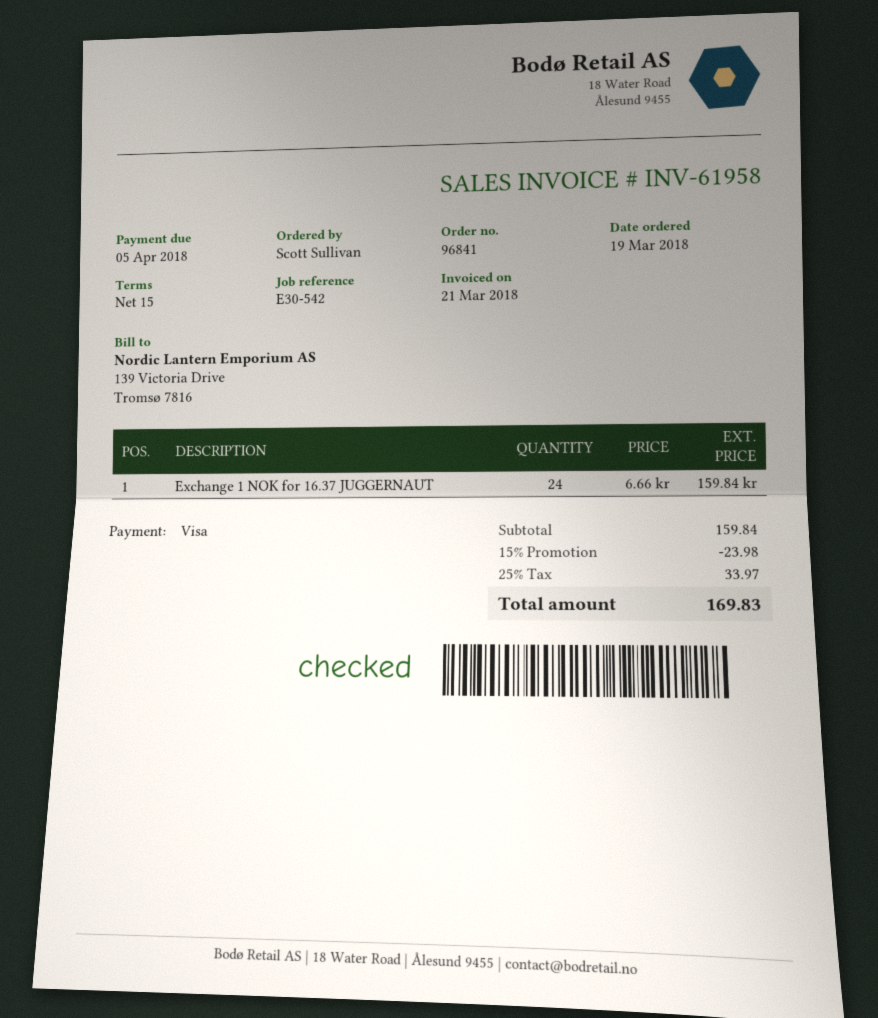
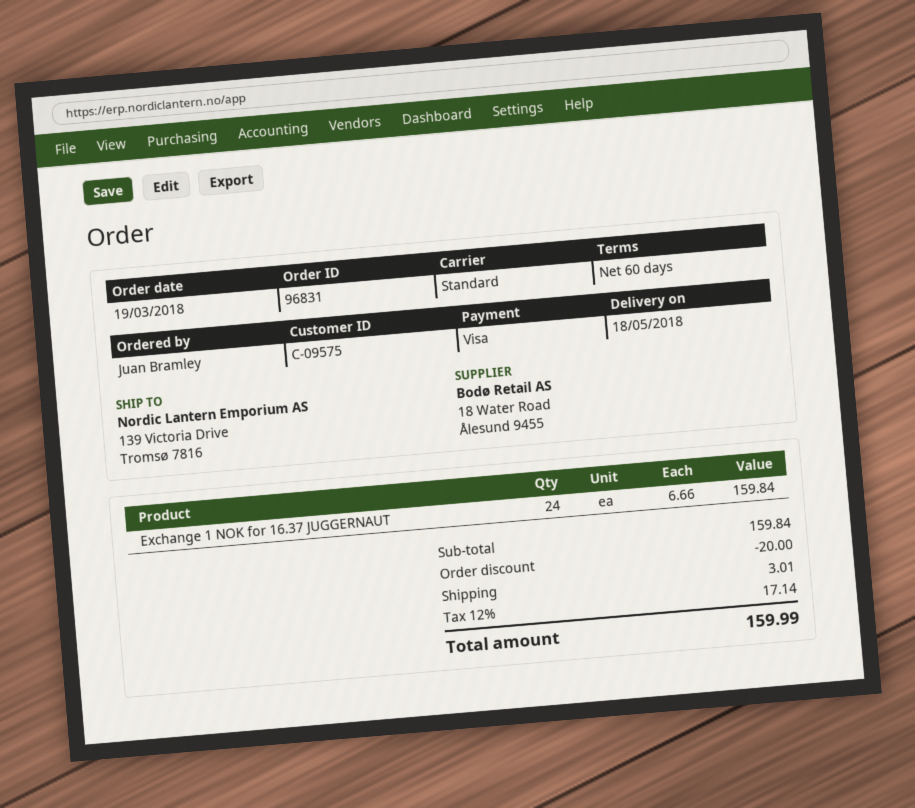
order number: 96841 -> 96831
payment terms: 15 days -> 60 days
ordered by: Scott Sullivan -> Juan Bramley
discount: 23.98 -> 20.00
shipping: none -> 3.01
tax: 25% = 33.97 -> 12% = 17.14
total: 169.83 -> 159.99

